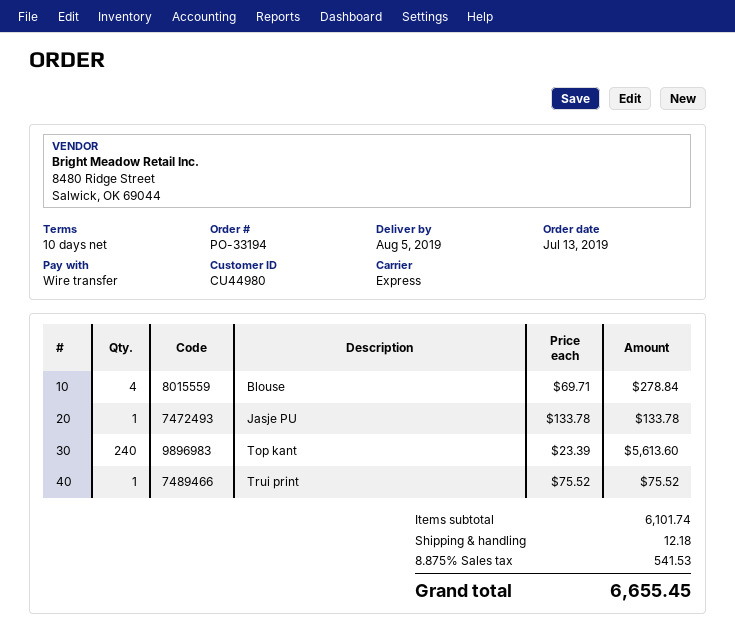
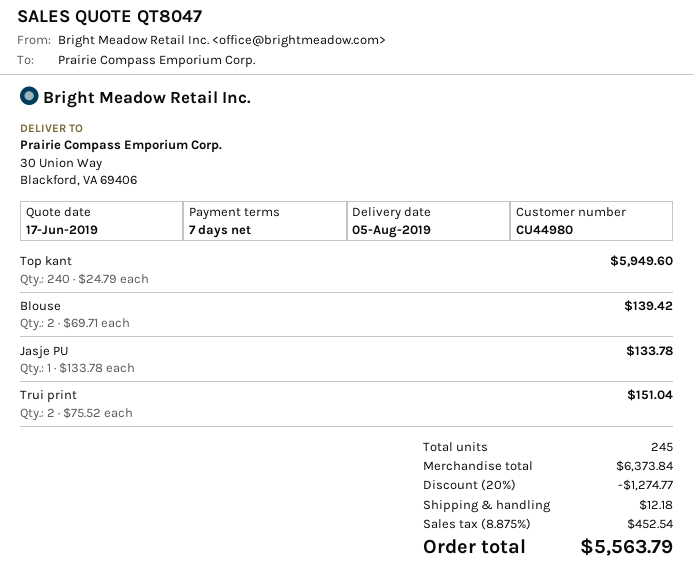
payment terms: 10 days -> 7 days
Blouse: 4 x 69.71 = 278.84 -> 2 x 69.71 = 139.42
Top kant: 240 x 23.39 = 5613.60 -> 240 x 24.79 = 5949.60
Trui print: 1 x 75.52 = 75.52 -> 2 x 75.52 = 151.04
subtotal: 6101.74 -> 6373.84
discount: none -> 20% = 1274.77
tax: 8.875% = 541.53 -> 8.875% = 452.54
total: 6655.45 -> 5563.79

